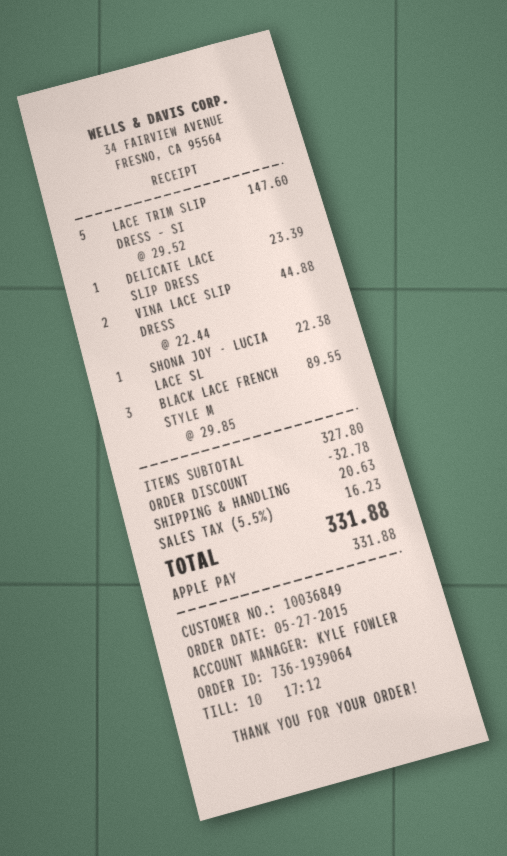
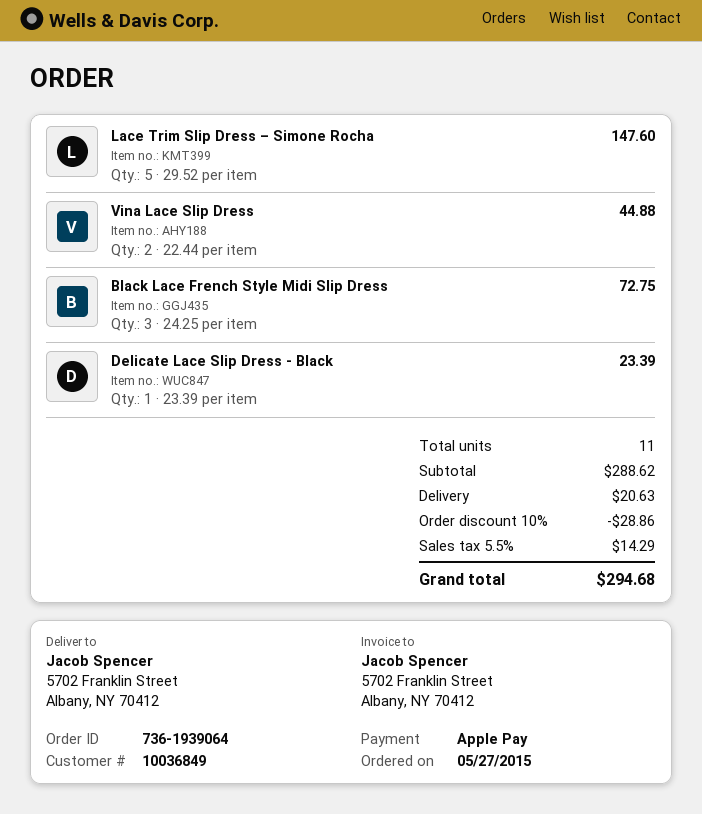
SHONA JOY - LUCIA LACE SL: 1 x 22.38 = 22.38 -> none
BLACK LACE FRENCH STYLE M: 3 x 29.85 = 89.55 -> 3 x 24.25 = 72.75
subtotal: 327.80 -> 288.62
discount: 32.78 -> 28.86
tax: 5.5% = 16.23 -> 5.5% = 14.29
total: 331.88 -> 294.68

